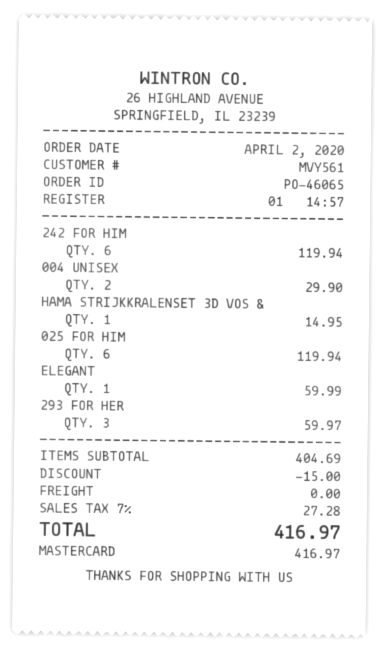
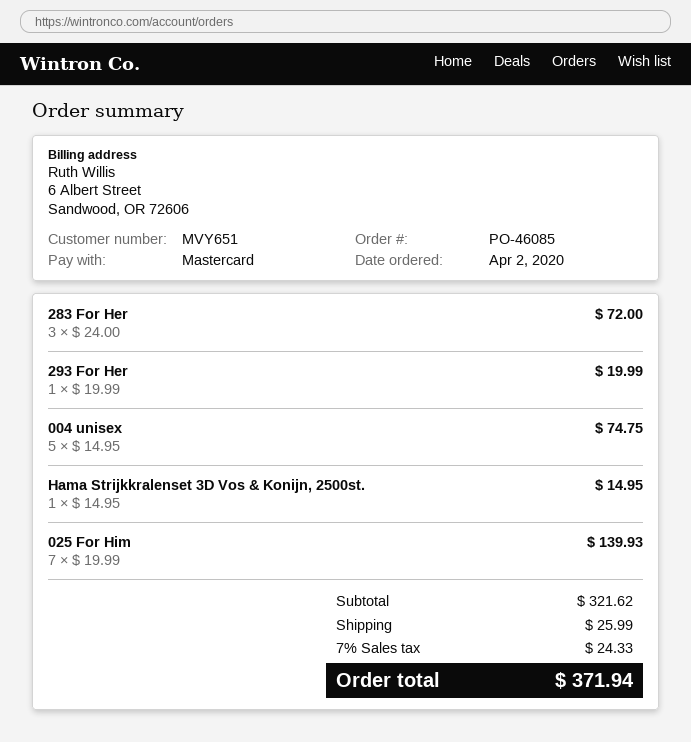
order number: PO-46065 -> PO-46085
customer number: MVY561 -> MVY651
242 FOR HIM: 6 for 119.94 -> none
004 UNISEX: 2 for 29.90 -> 5 for 74.75
025 FOR HIM: 6 for 119.94 -> 7 for 139.93
ELEGANT: 1 for 59.99 -> none
293 FOR HER: 3 for 59.97 -> 1 for 19.99
283 For Her: none -> 3 for 72.00
subtotal: 404.69 -> 321.62
discount: 15.00 -> none
shipping: 0.00 -> 25.99
tax: 7% = 27.28 -> 7% = 24.33
total: 416.97 -> 371.94

